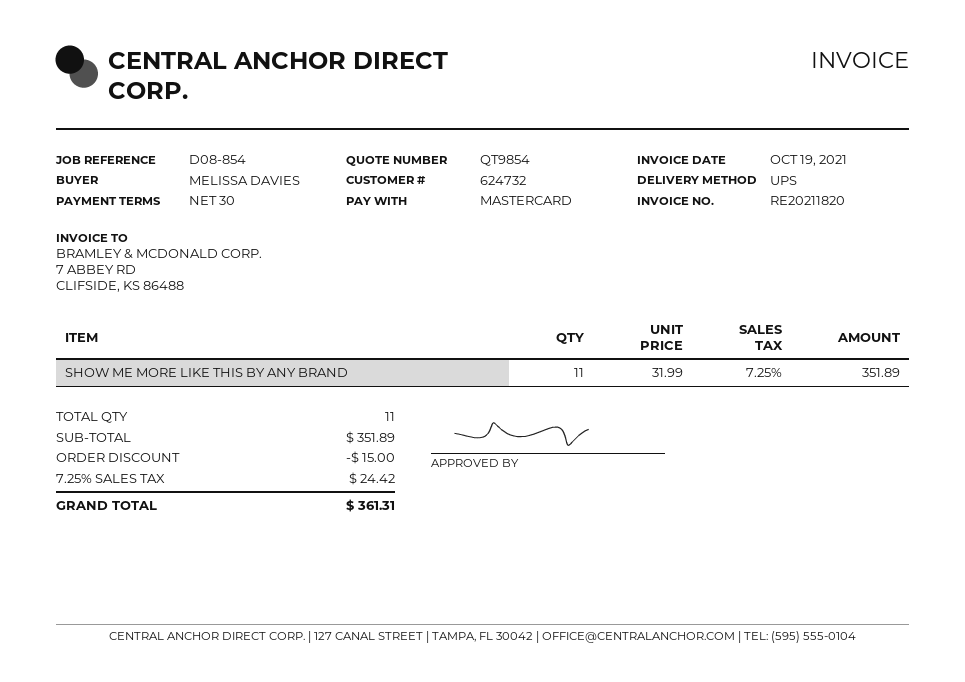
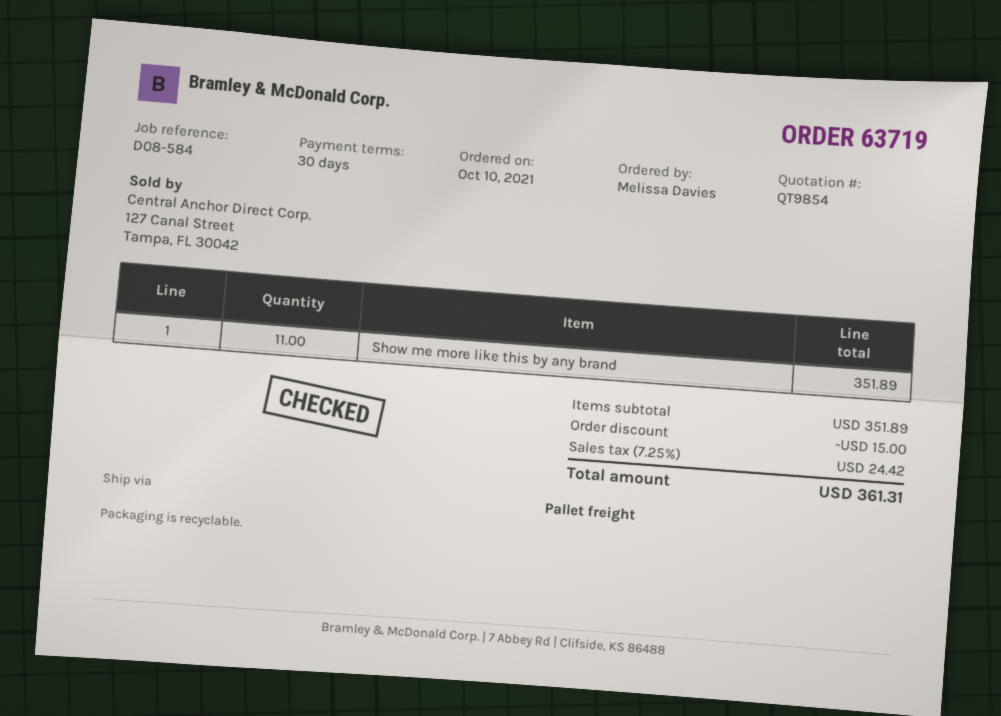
reference: D08-854 -> D08-584
shipping method: UPS -> pallet freight

